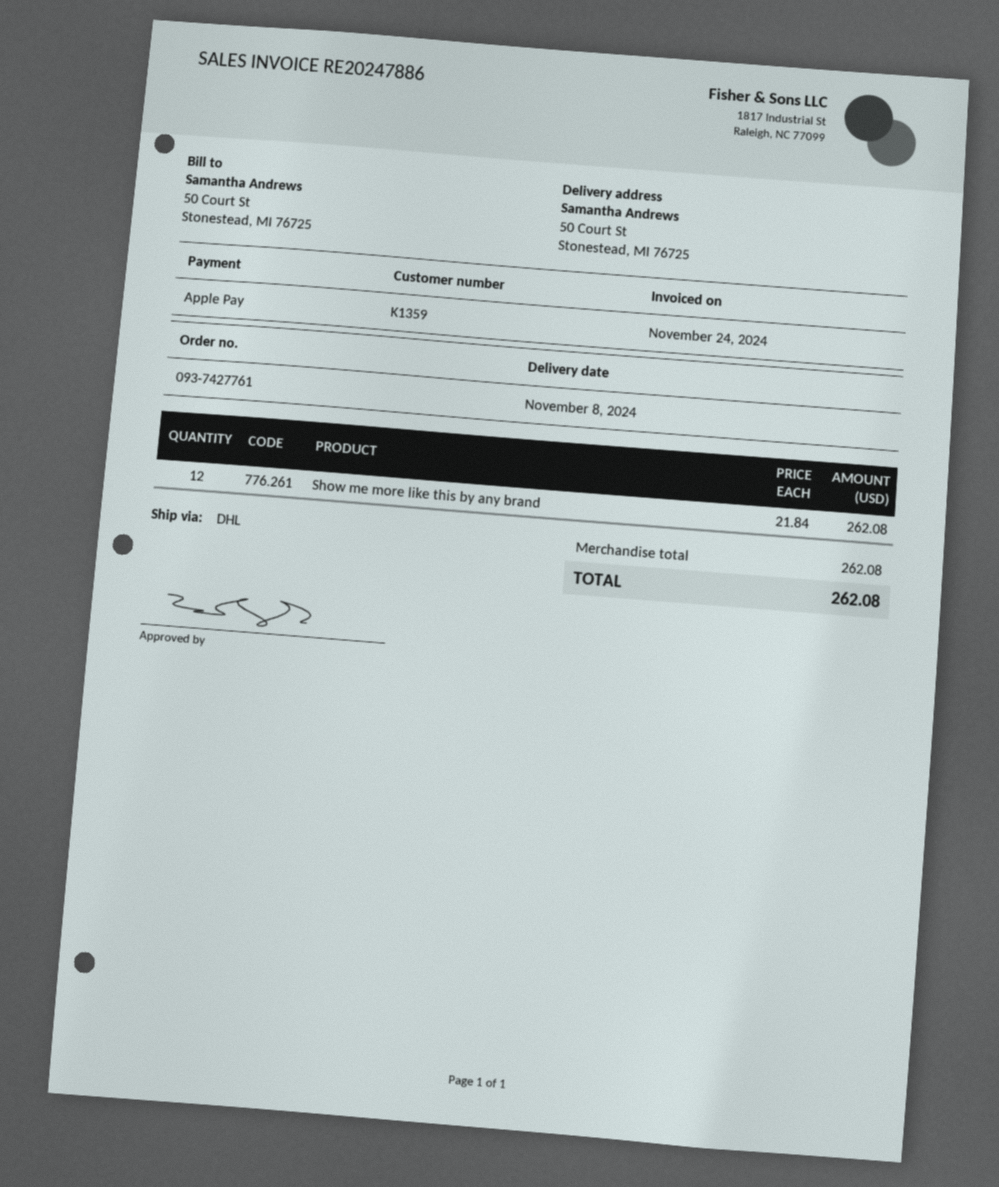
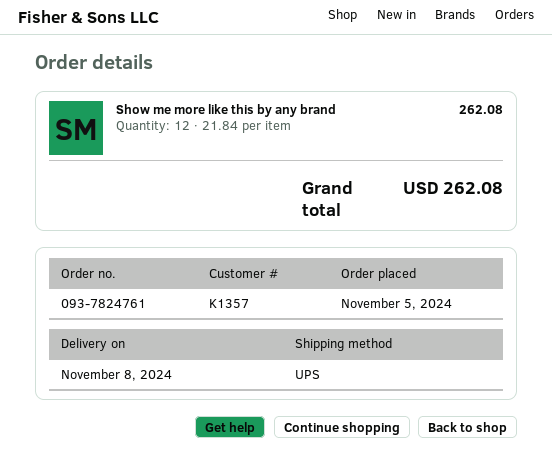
order number: 093-7427761 -> 093-7824761
customer number: K1359 -> K1357
shipping method: DHL -> UPS

